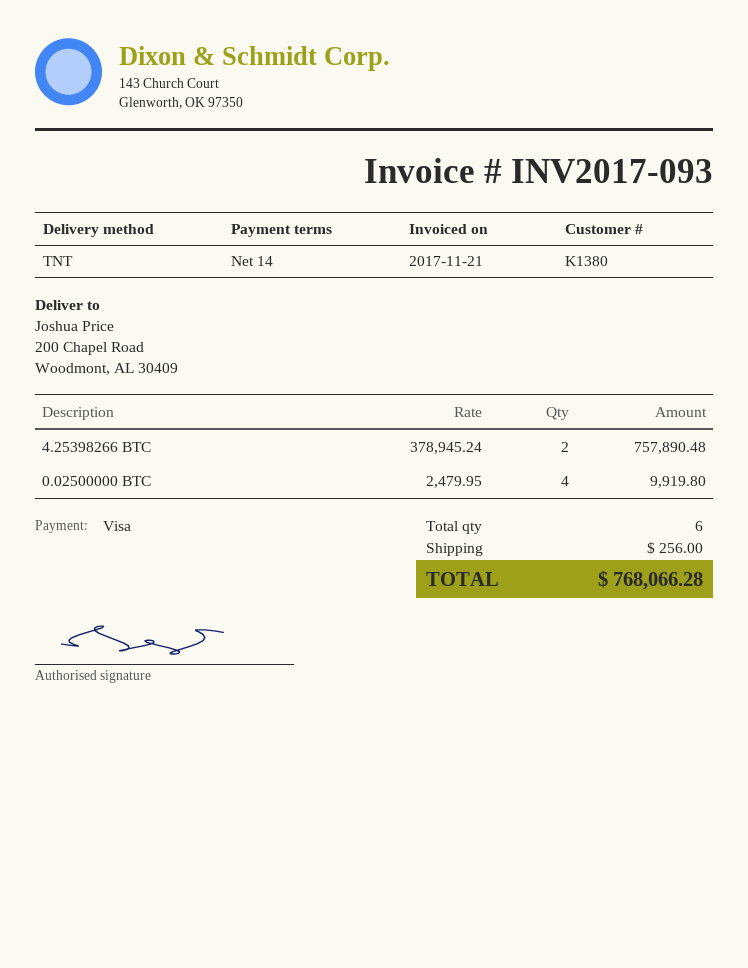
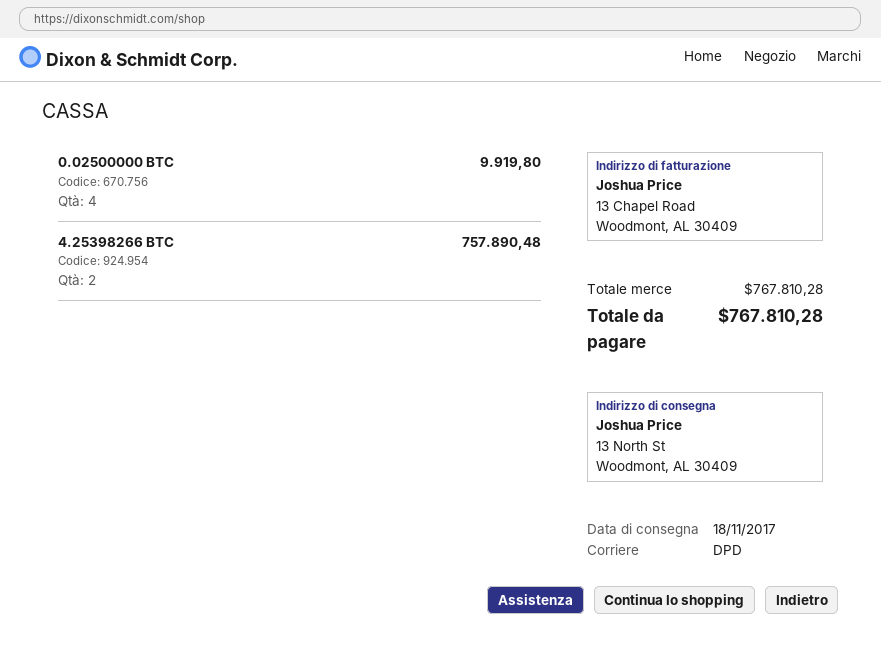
shipping method: TNT -> DPD
ship to: 200 Chapel Road, Woodmont, AL 30409 -> 13 North St, Woodmont, AL 30409
shipping: 256.00 -> none
total: 768066.28 -> 767810.28

